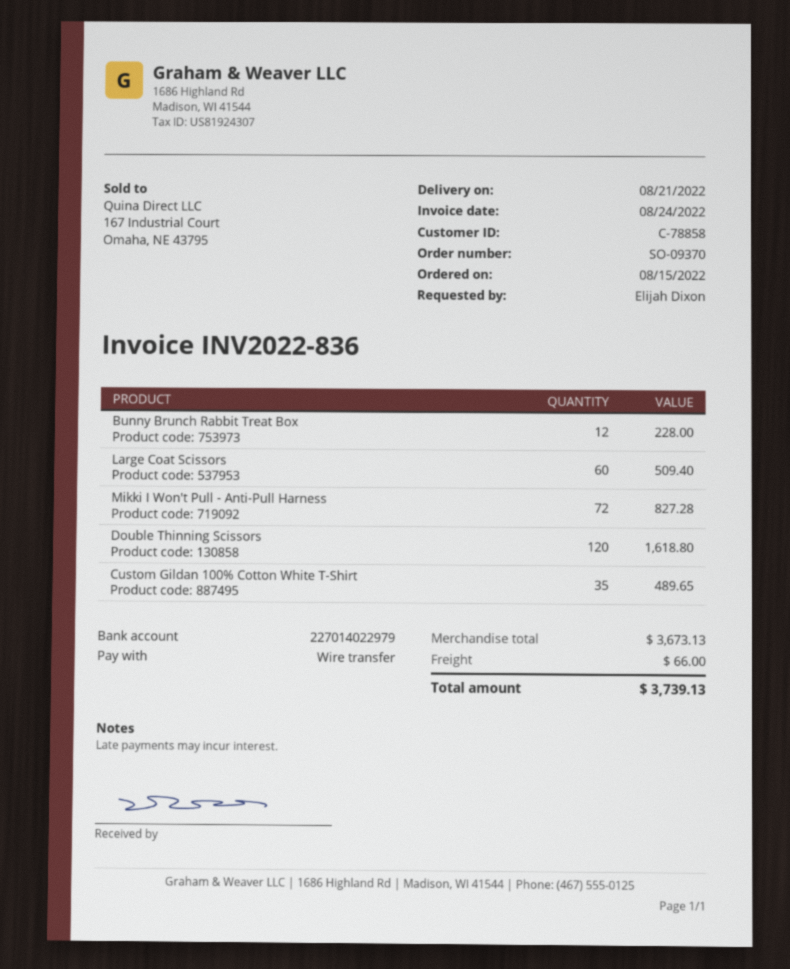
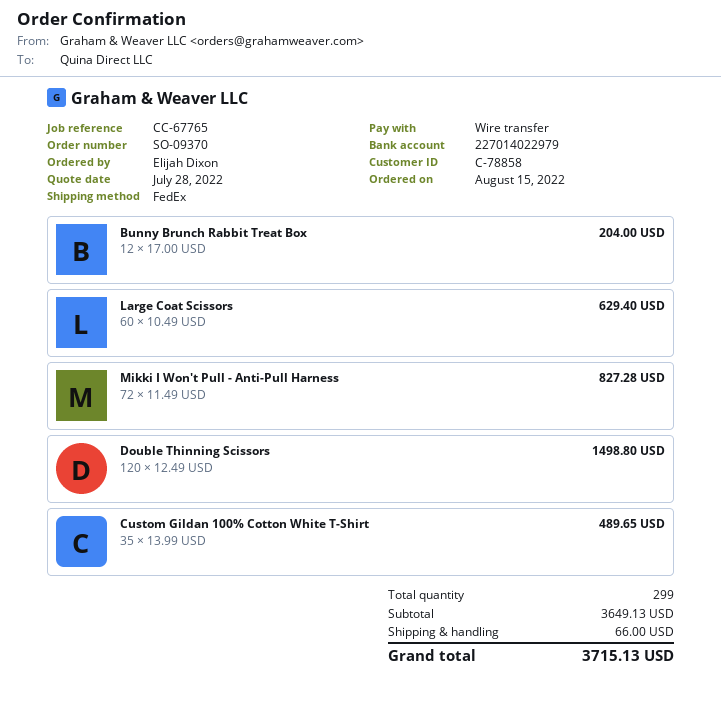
Bunny Brunch Rabbit Treat Box: 12 for 228.00 -> 12 for 204.00
Large Coat Scissors: 60 for 509.40 -> 60 for 629.40
Double Thinning Scissors: 120 for 1618.80 -> 120 for 1498.80
subtotal: 3673.13 -> 3649.13
total: 3739.13 -> 3715.13

